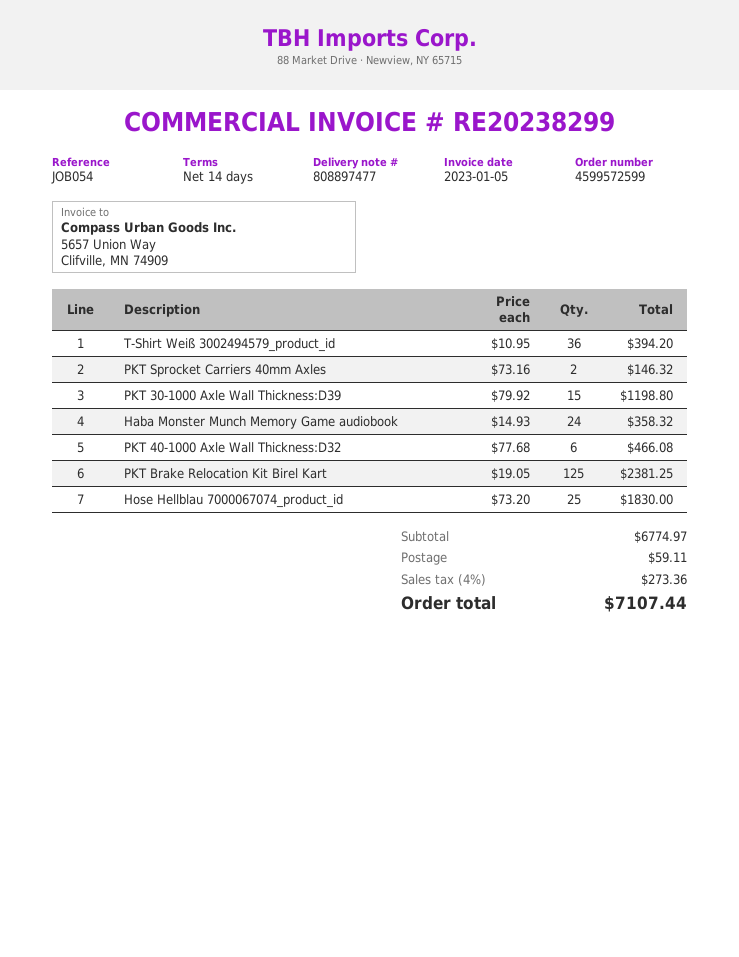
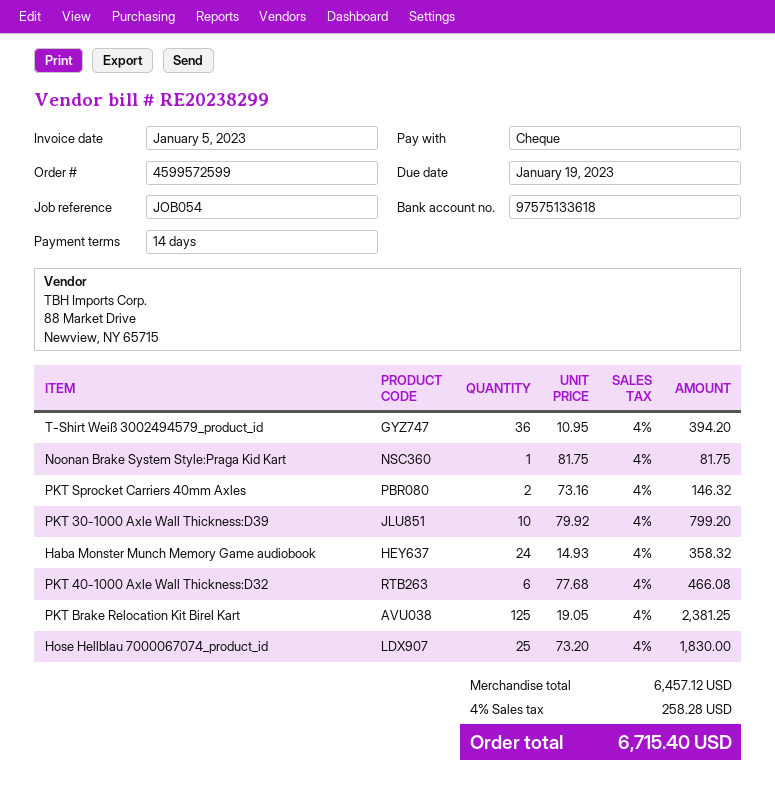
PKT 30-1000 Axle Wall Thickness:D39: 15 x 79.92 = 1198.80 -> 10 x 79.92 = 799.20
Noonan Brake System Style:Praga Kid Kart: none -> 1 x 81.75 = 81.75
subtotal: 6774.97 -> 6457.12
shipping: 59.11 -> none
tax: 4% = 273.36 -> 4% = 258.28
total: 7107.44 -> 6715.40

